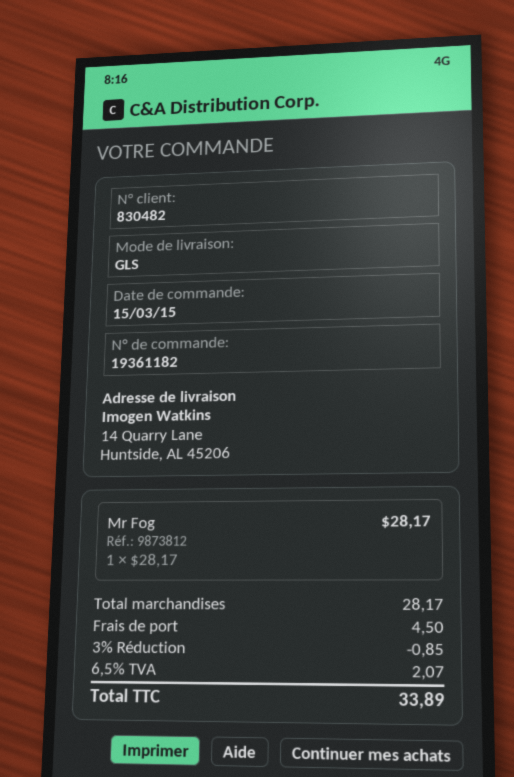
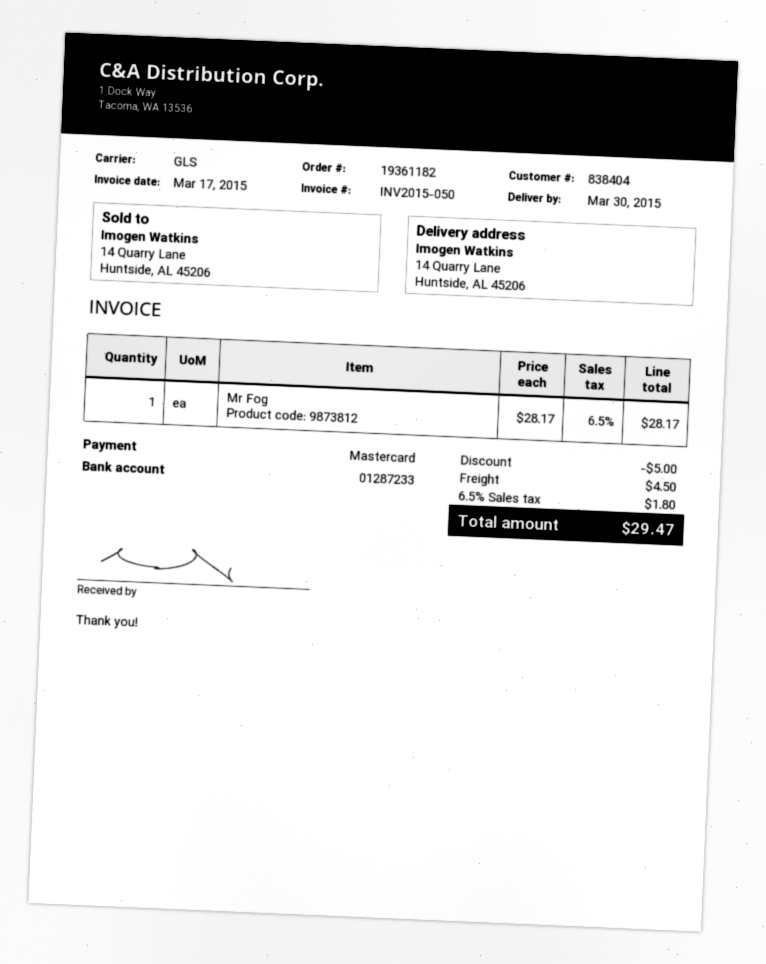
customer number: 830482 -> 838404
discount: 0.85 -> 5.00
tax: 6.5% = 2.07 -> 6.5% = 1.80
total: 33.89 -> 29.47

